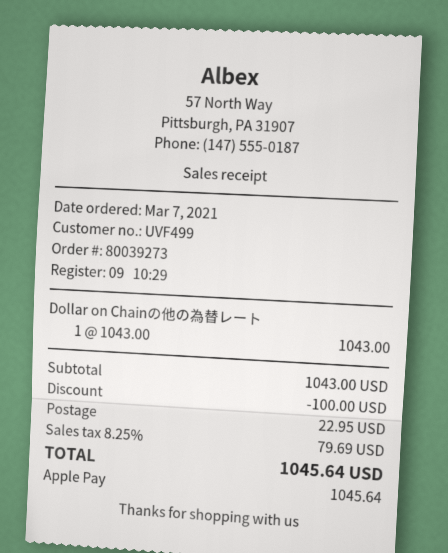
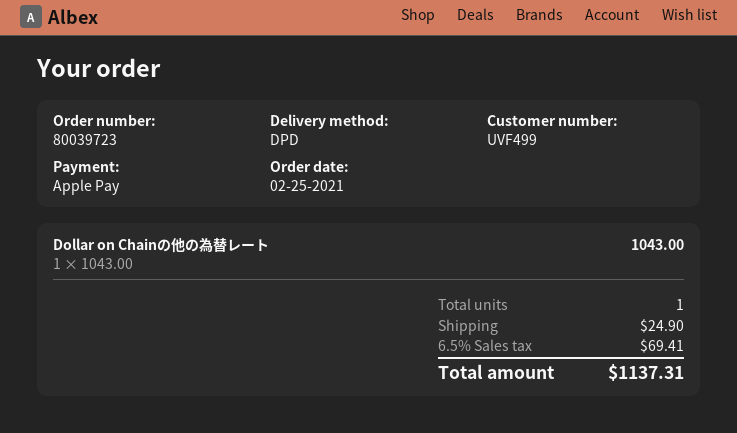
order number: 80039273 -> 80039723
order date: 2021-03-07 -> 2021-02-25
discount: 100.00 -> none
shipping: 22.95 -> 24.90
tax: 8.25% = 79.69 -> 6.5% = 69.41
total: 1045.64 -> 1137.31

